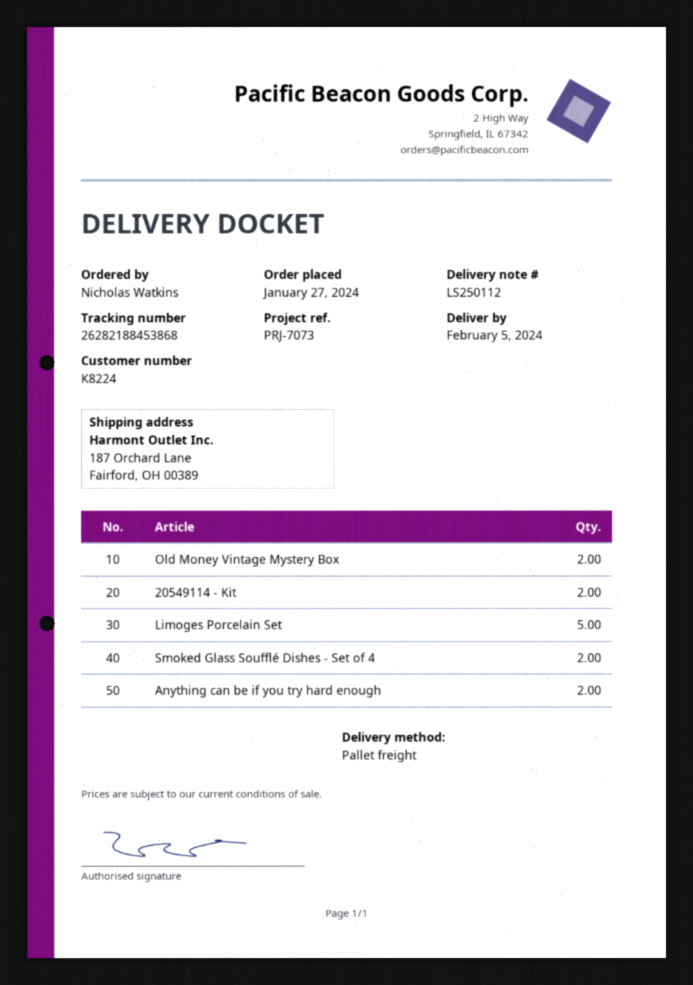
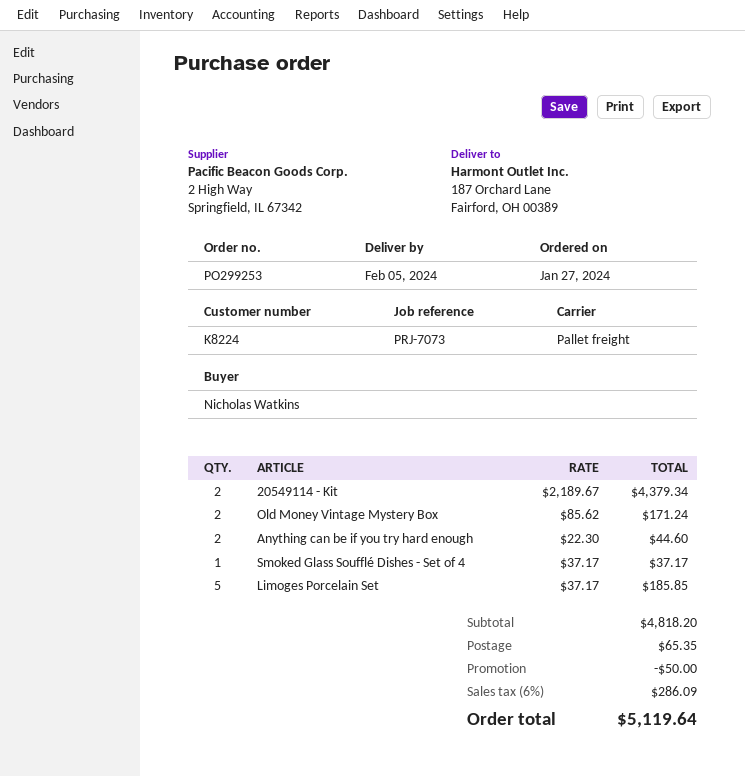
Smoked Glass Soufflé Dishes - Set of 4: 2 -> 1

